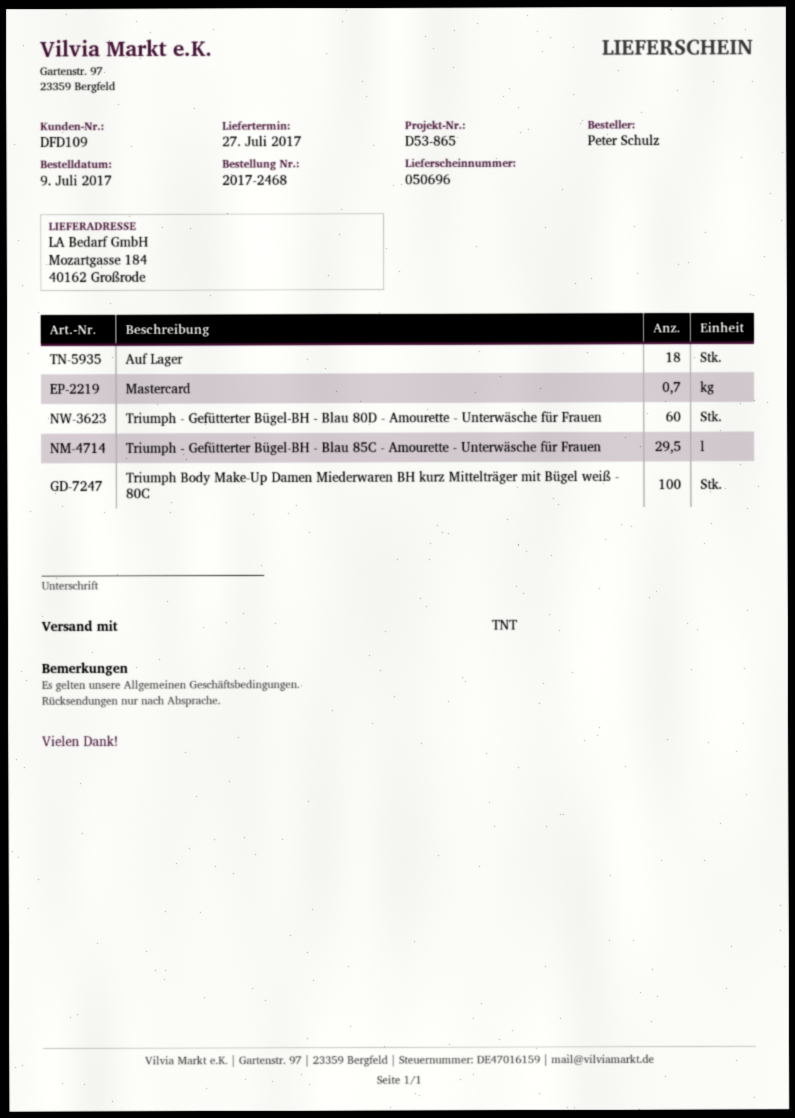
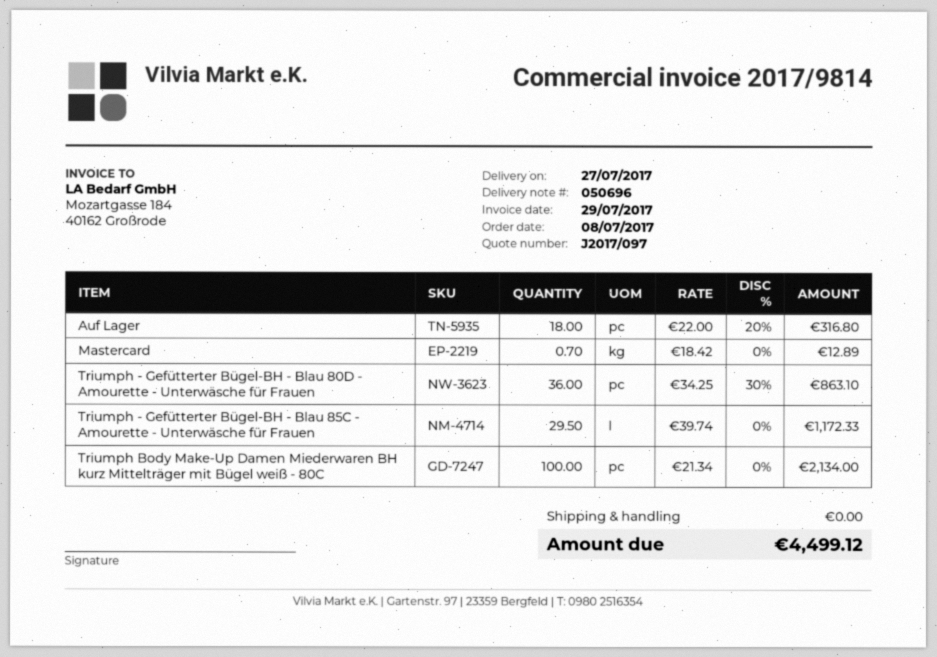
order date: 2017-07-09 -> 2017-07-08
Triumph - Gefütterter Bügel-BH - Blau 80D - Amourette - Unterwäsche für Frauen: 60 -> 36

